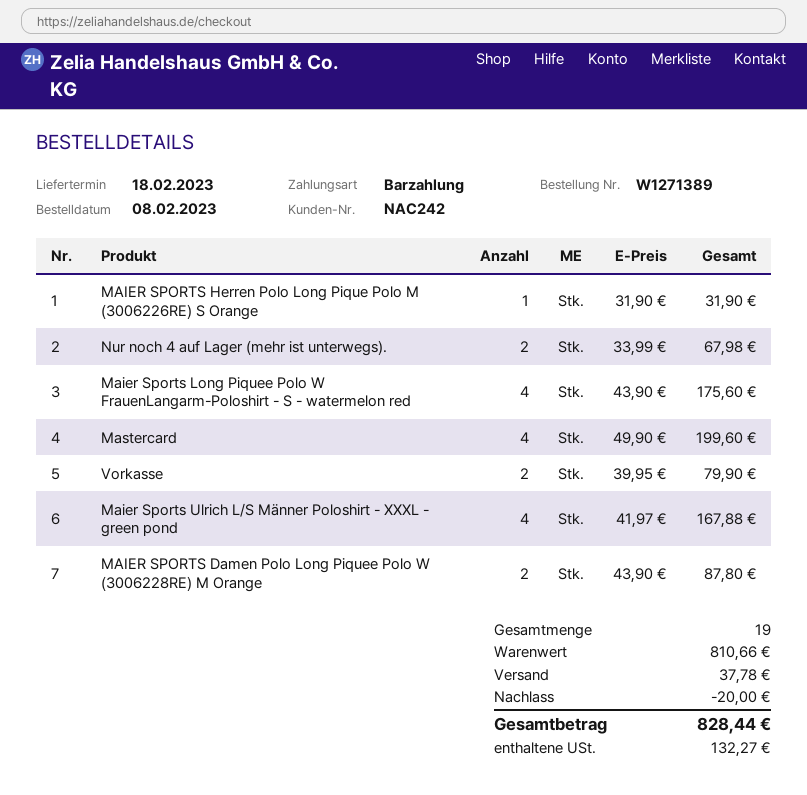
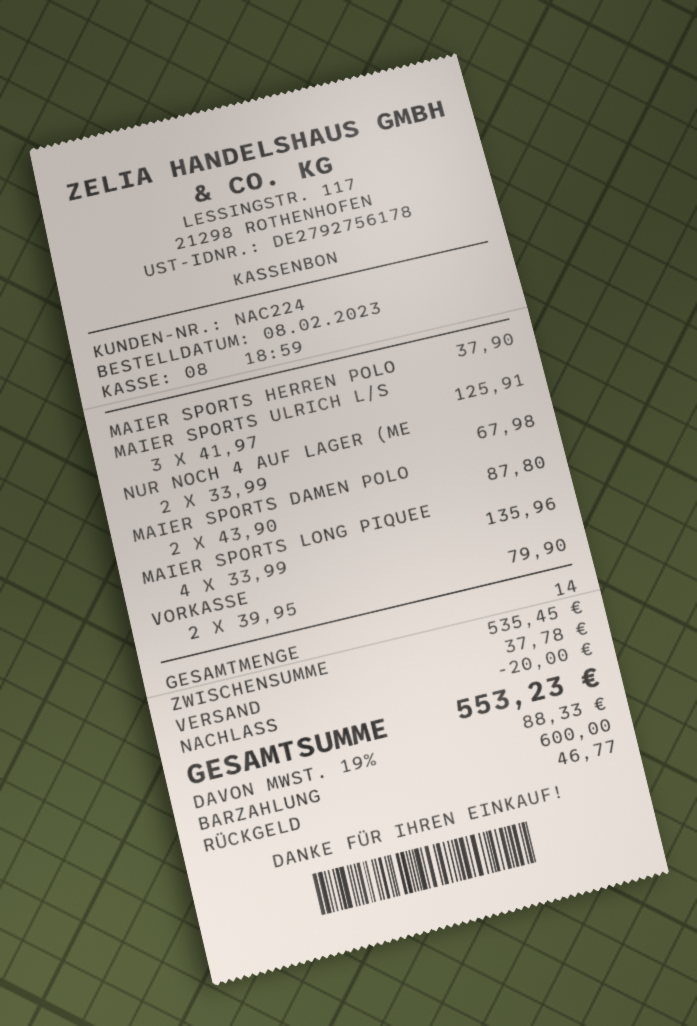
customer number: NAC242 -> NAC224
MAIER SPORTS Herren Polo Long Pique Polo M (3006226RE) S Orange: 1 x 31.90 = 31.90 -> 1 x 37.90 = 37.90
Maier Sports Long Piquee Polo W FrauenLangarm-Poloshirt - S - watermelon red: 4 x 43.90 = 175.60 -> 4 x 33.99 = 135.96
Mastercard: 4 x 49.90 = 199.60 -> none
Maier Sports Ulrich L/S Männer Poloshirt - XXXL - green pond: 4 x 41.97 = 167.88 -> 3 x 41.97 = 125.91
total quantity: 19 -> 14
subtotal: 810.66 -> 535.45
tax: 132.27 -> 88.33
total: 828.44 -> 553.23

